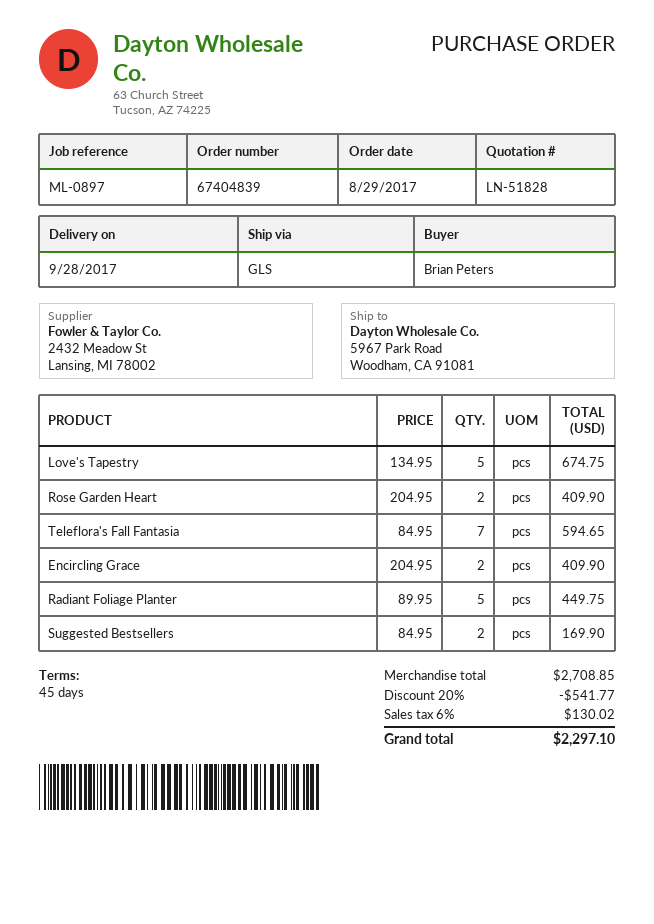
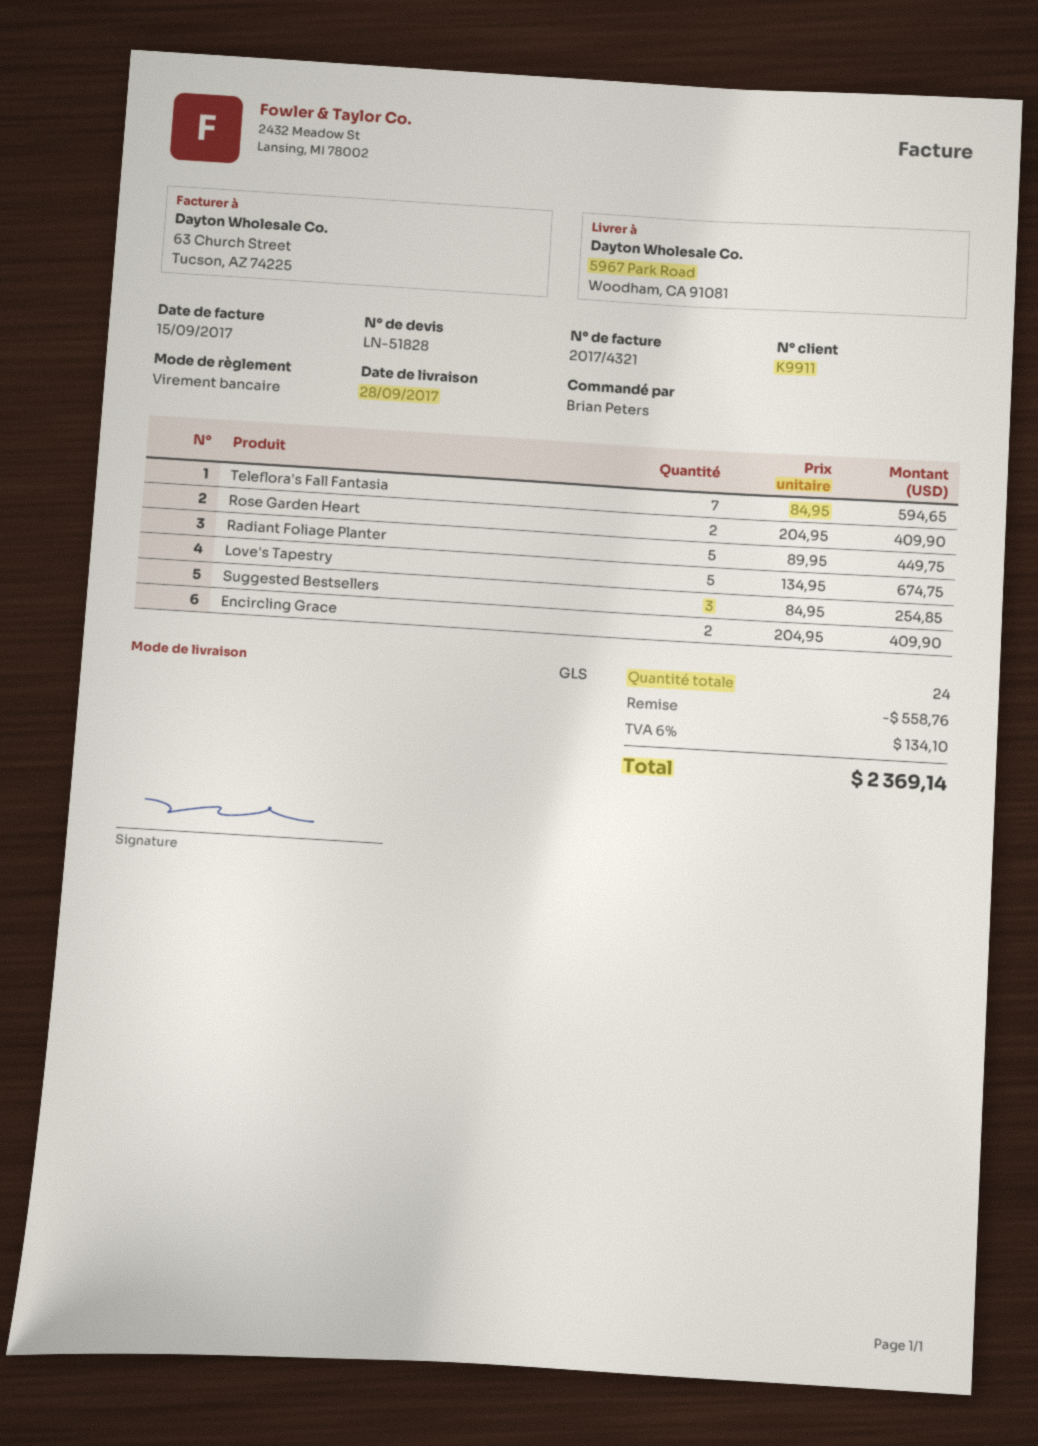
Suggested Bestsellers: 2 x 84.95 = 169.90 -> 3 x 84.95 = 254.85
discount: 541.77 -> 558.76
tax: 6% = 130.02 -> 6% = 134.10
total: 2297.10 -> 2369.14

